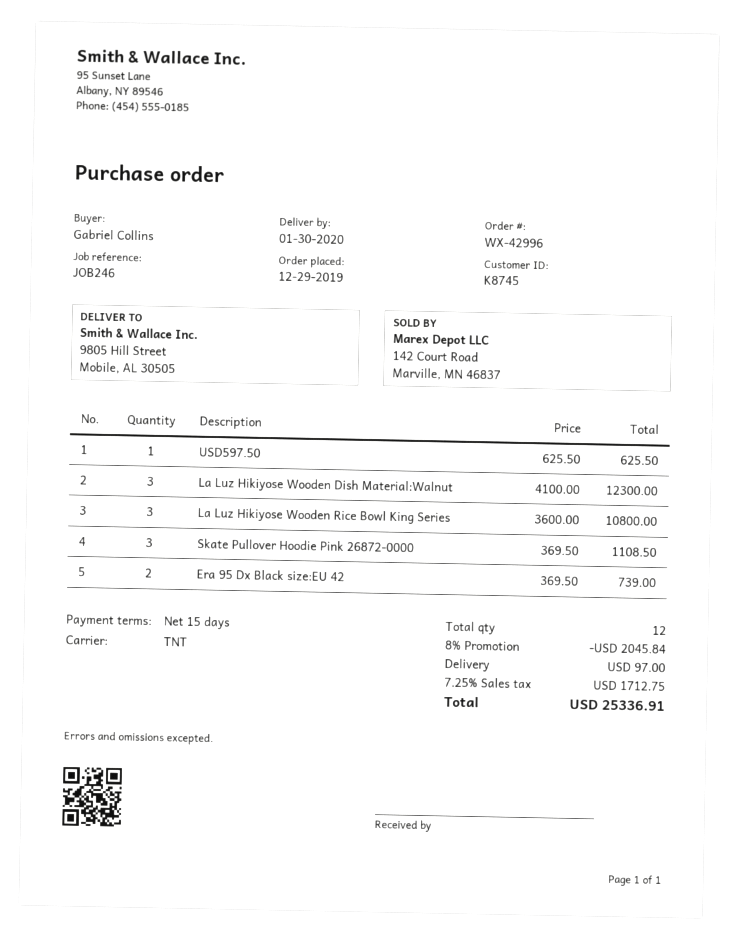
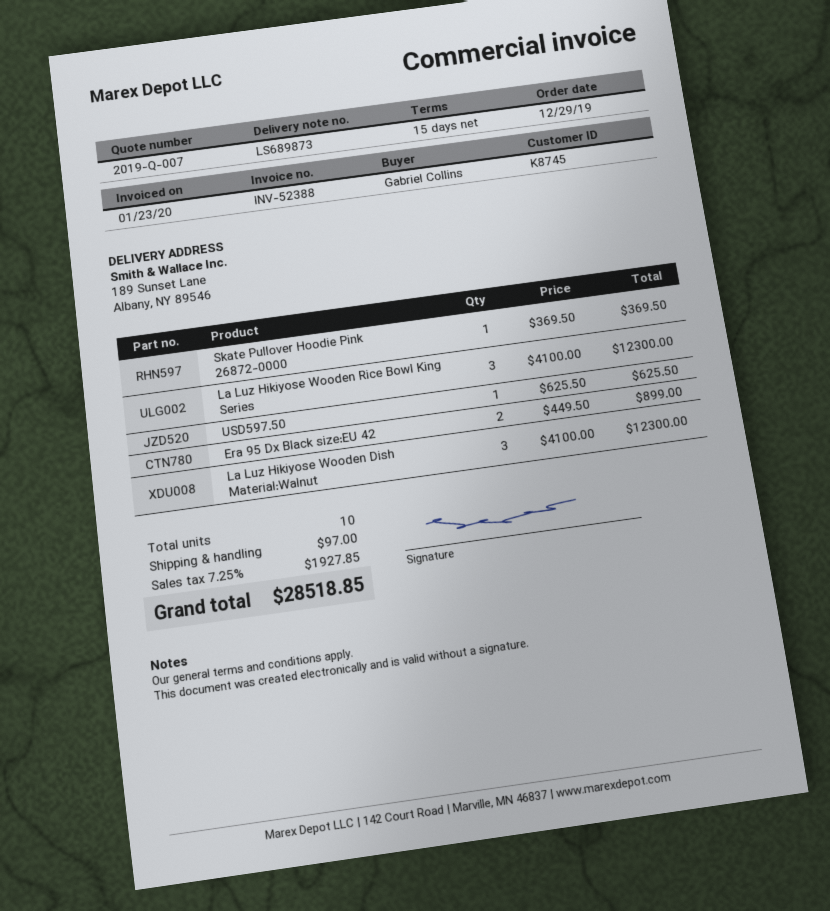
ship to: 9805 Hill Street, Mobile, AL 30505 -> 189 Sunset Lane, Albany, NY 89546
La Luz Hikiyose Wooden Rice Bowl King Series: 3 x 3600.00 = 10800.00 -> 3 x 4100.00 = 12300.00
Skate Pullover Hoodie Pink 26872-0000: 3 x 369.50 = 1108.50 -> 1 x 369.50 = 369.50
Era 95 Dx Black size:EU 42: 2 x 369.50 = 739.00 -> 2 x 449.50 = 899.00
total quantity: 12 -> 10
discount: 8% = 2045.84 -> none
tax: 7.25% = 1712.75 -> 7.25% = 1927.85
total: 25336.91 -> 28518.85

